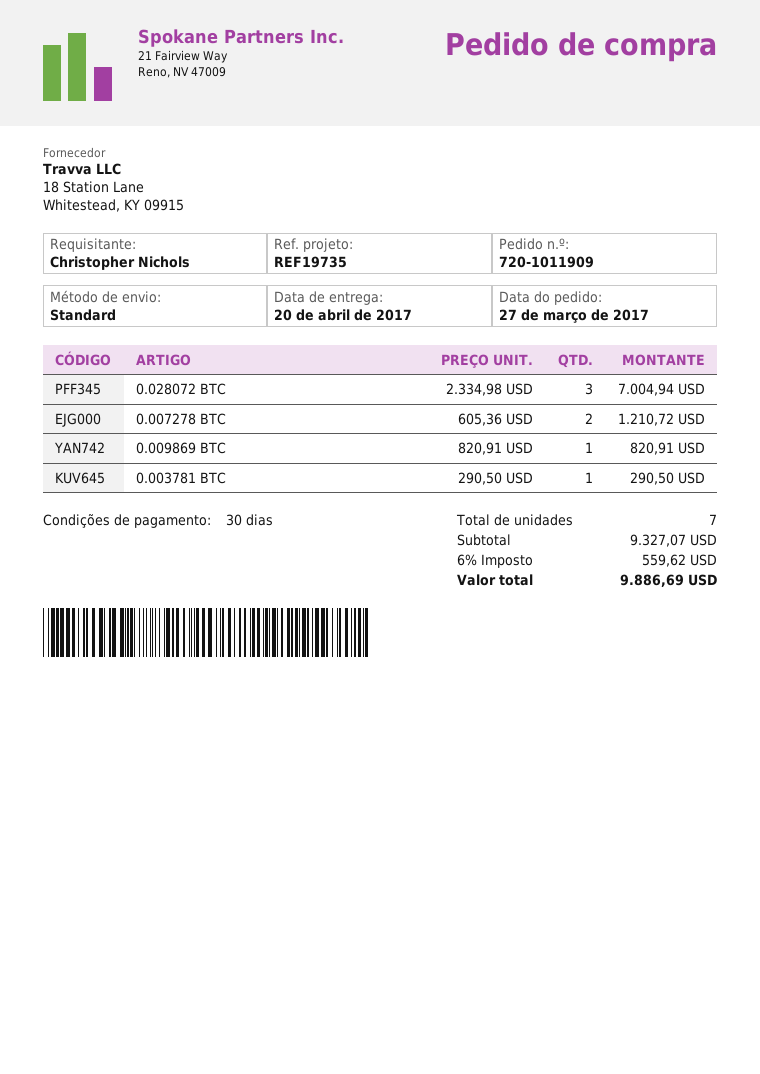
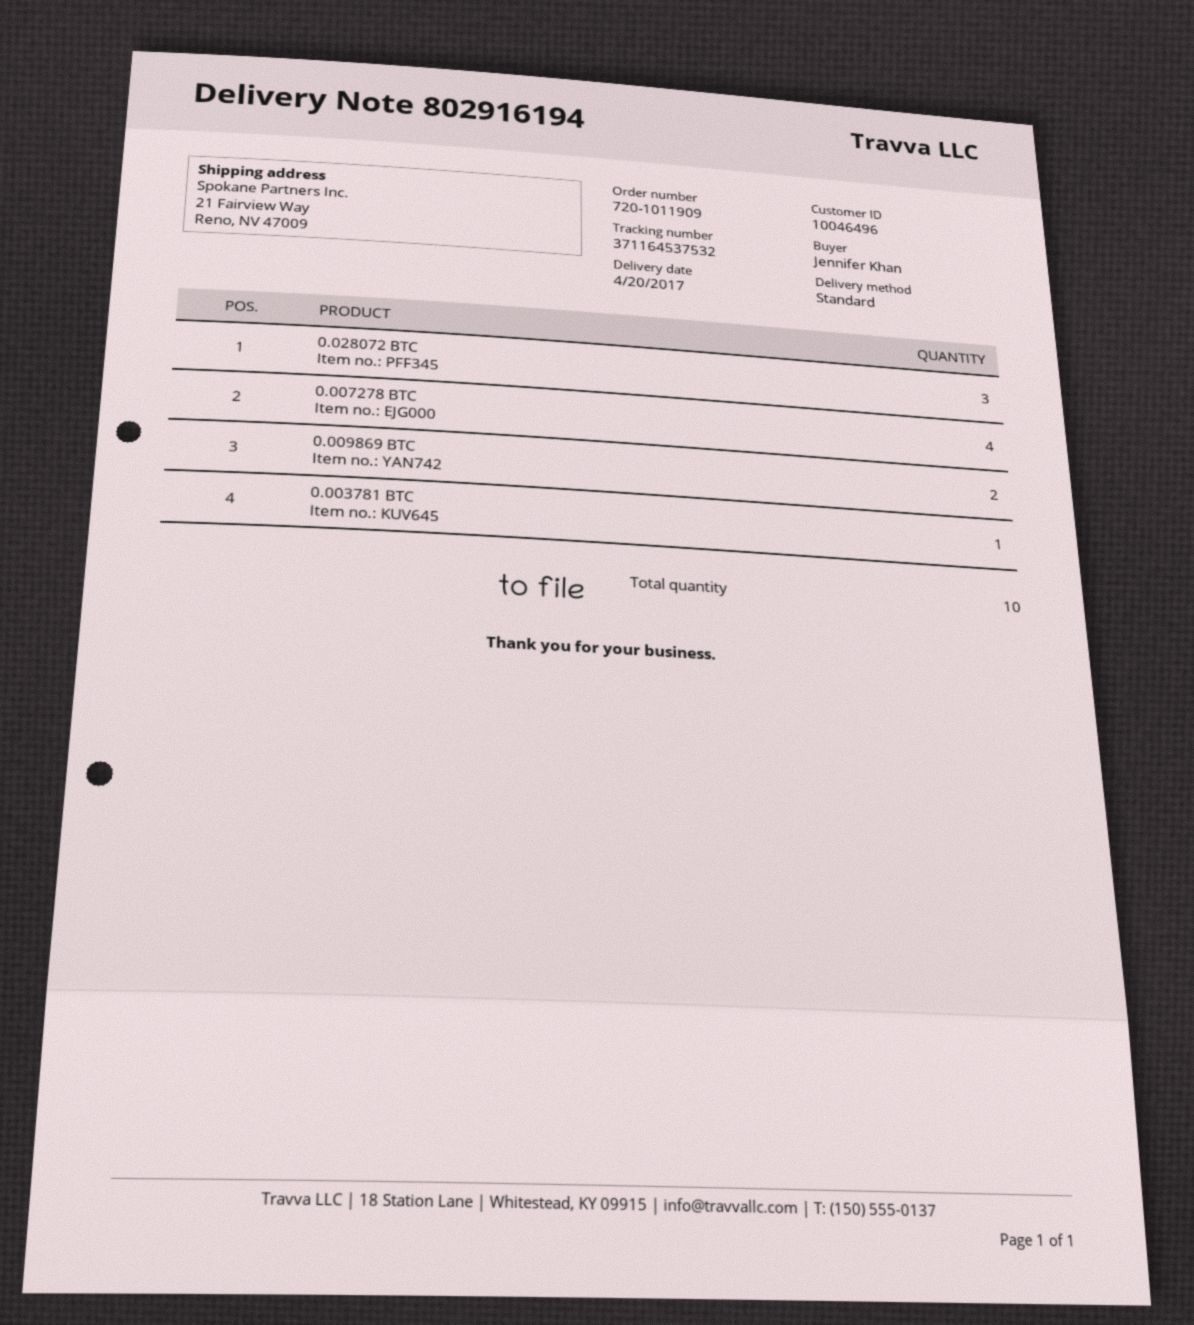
ordered by: Christopher Nichols -> Jennifer Khan
0.007278 BTC: 2 -> 4
0.009869 BTC: 1 -> 2
total quantity: 7 -> 10

